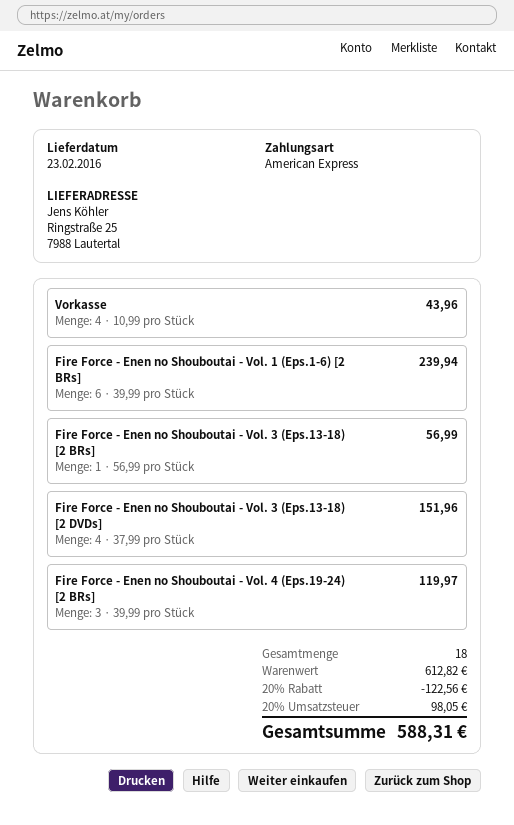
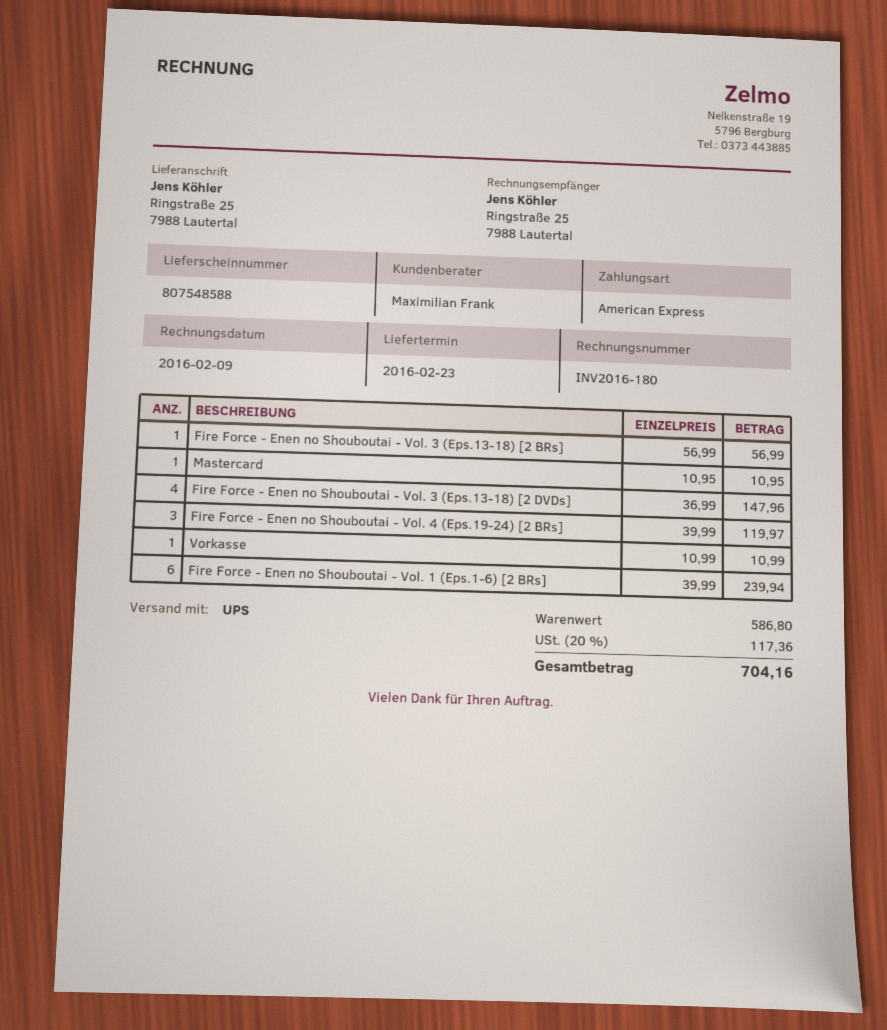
Vorkasse: 4 x 10.99 = 43.96 -> 1 x 10.99 = 10.99
Fire Force - Enen no Shouboutai - Vol. 3 (Eps.13-18) [2 DVDs]: 4 x 37.99 = 151.96 -> 4 x 36.99 = 147.96
Mastercard: none -> 1 x 10.95 = 10.95
subtotal: 612.82 -> 586.80
discount: 20% = 122.56 -> none
tax: 20% = 98.05 -> 20% = 117.36
total: 588.31 -> 704.16

